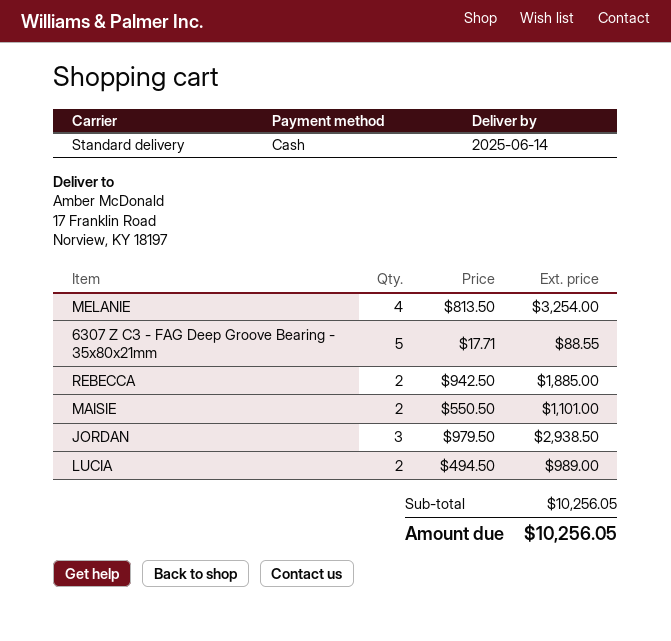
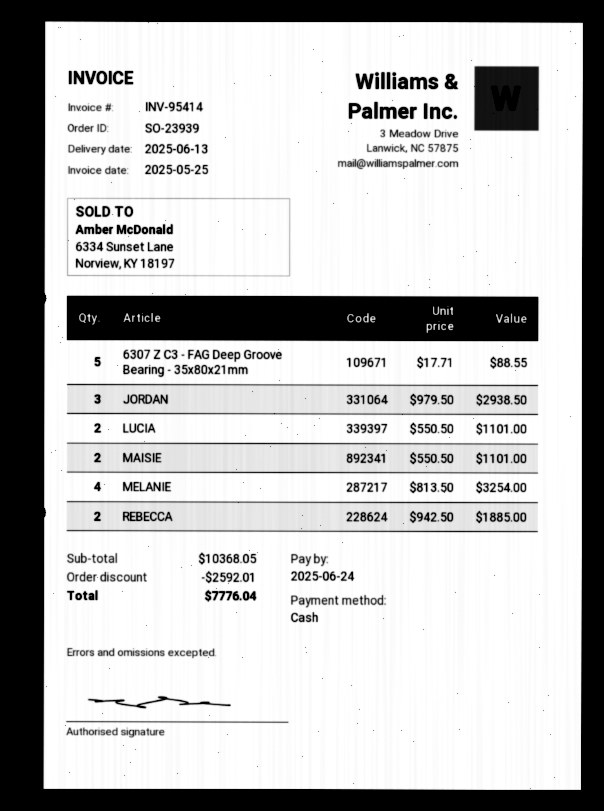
delivery date: 2025-06-14 -> 2025-06-13
LUCIA: 2 x 494.50 = 989.00 -> 2 x 550.50 = 1101.00
subtotal: 10256.05 -> 10368.05
discount: none -> 2592.01
total: 10256.05 -> 7776.04

